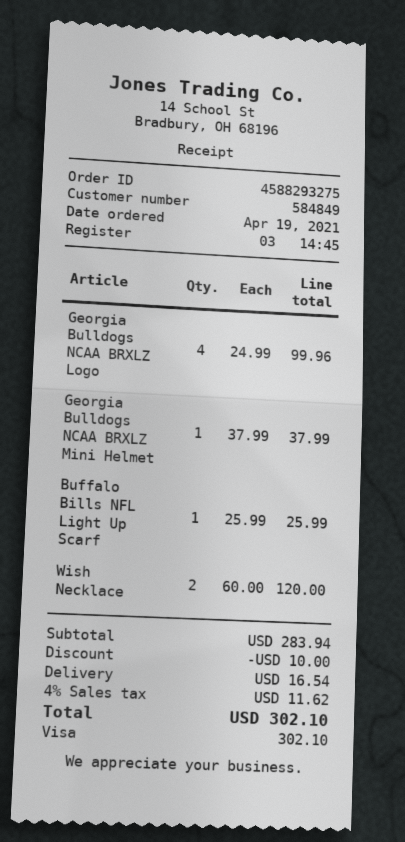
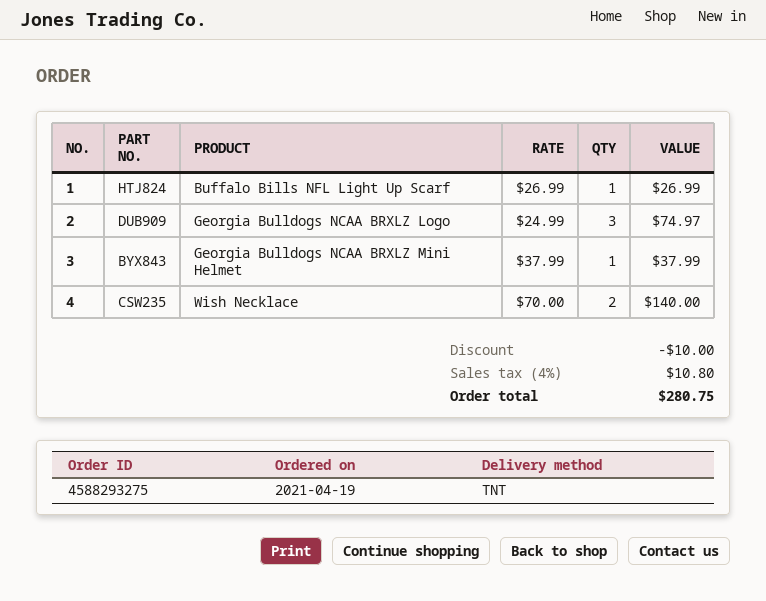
Georgia Bulldogs NCAA BRXLZ Logo: 4 x 24.99 = 99.96 -> 3 x 24.99 = 74.97
Buffalo Bills NFL Light Up Scarf: 1 x 25.99 = 25.99 -> 1 x 26.99 = 26.99
Wish Necklace: 2 x 60.00 = 120.00 -> 2 x 70.00 = 140.00
shipping: 16.54 -> none
tax: 4% = 11.62 -> 4% = 10.80
total: 302.10 -> 280.75

